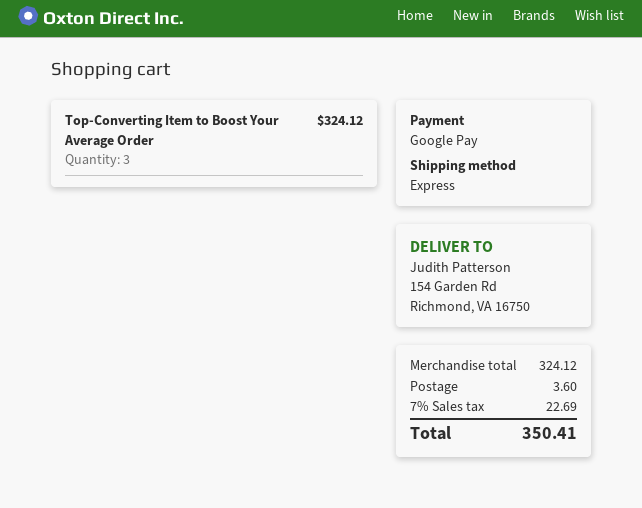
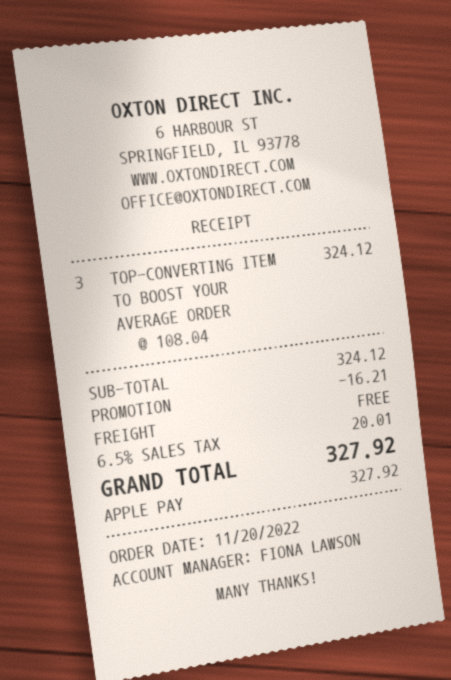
payment method: Google Pay -> Apple Pay
discount: none -> 16.21
shipping: 3.60 -> 0.00
tax: 7% = 22.69 -> 6.5% = 20.01
total: 350.41 -> 327.92

